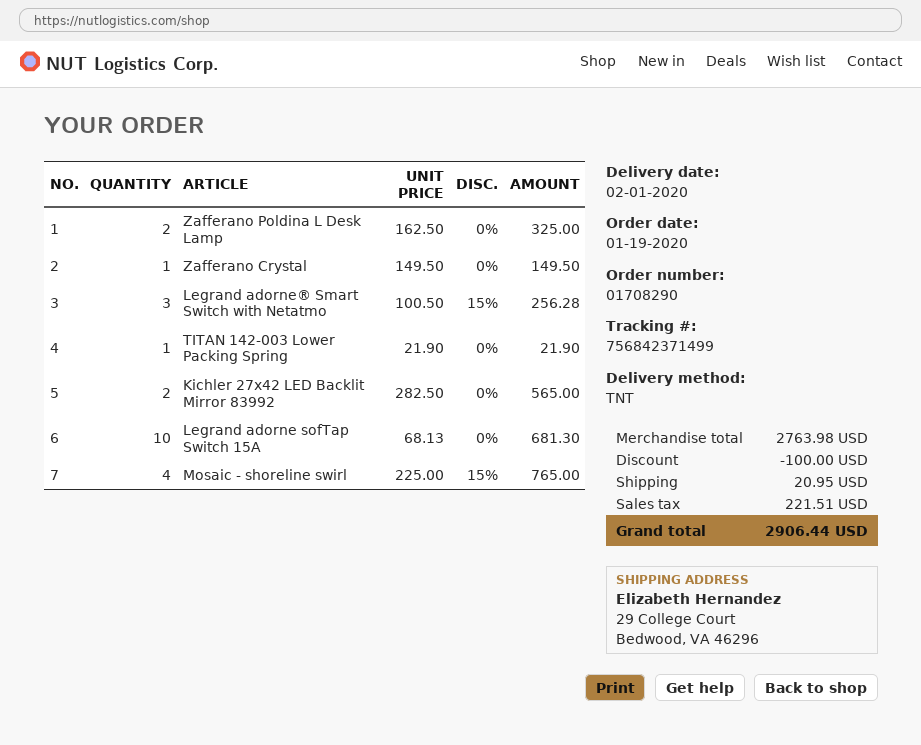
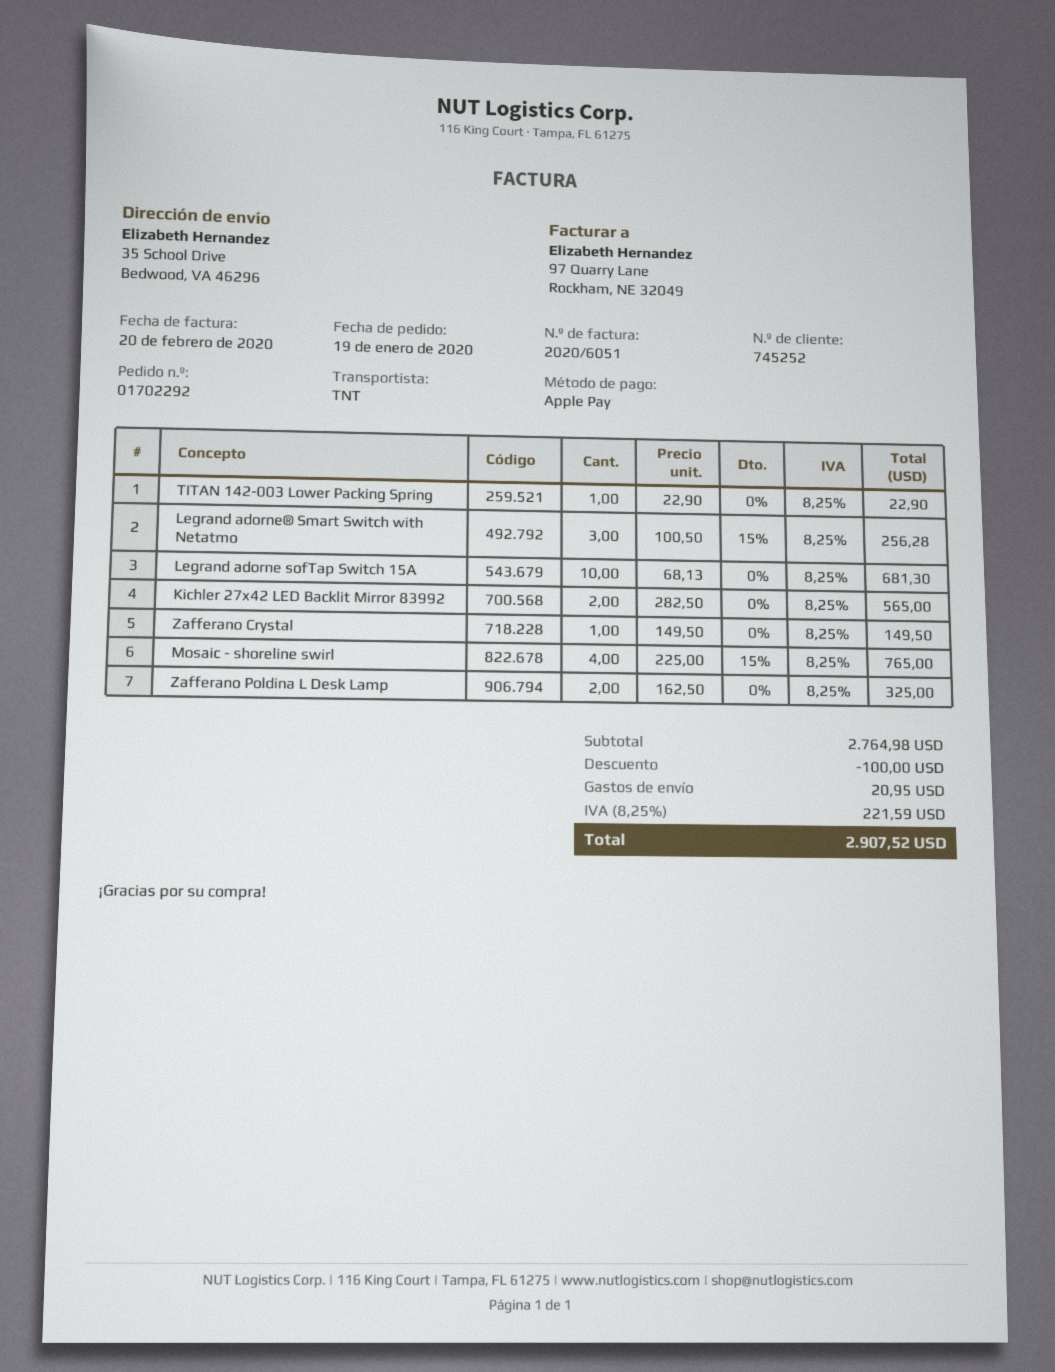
order number: 01708290 -> 01702292
ship to: 29 College Court, Bedwood, VA 46296 -> 35 School Drive, Bedwood, VA 46296
TITAN 142-003 Lower Packing Spring: 1 x 21.90 = 21.90 -> 1 x 22.90 = 22.90
subtotal: 2763.98 -> 2764.98
tax: 221.51 -> 221.59
total: 2906.44 -> 2907.52

